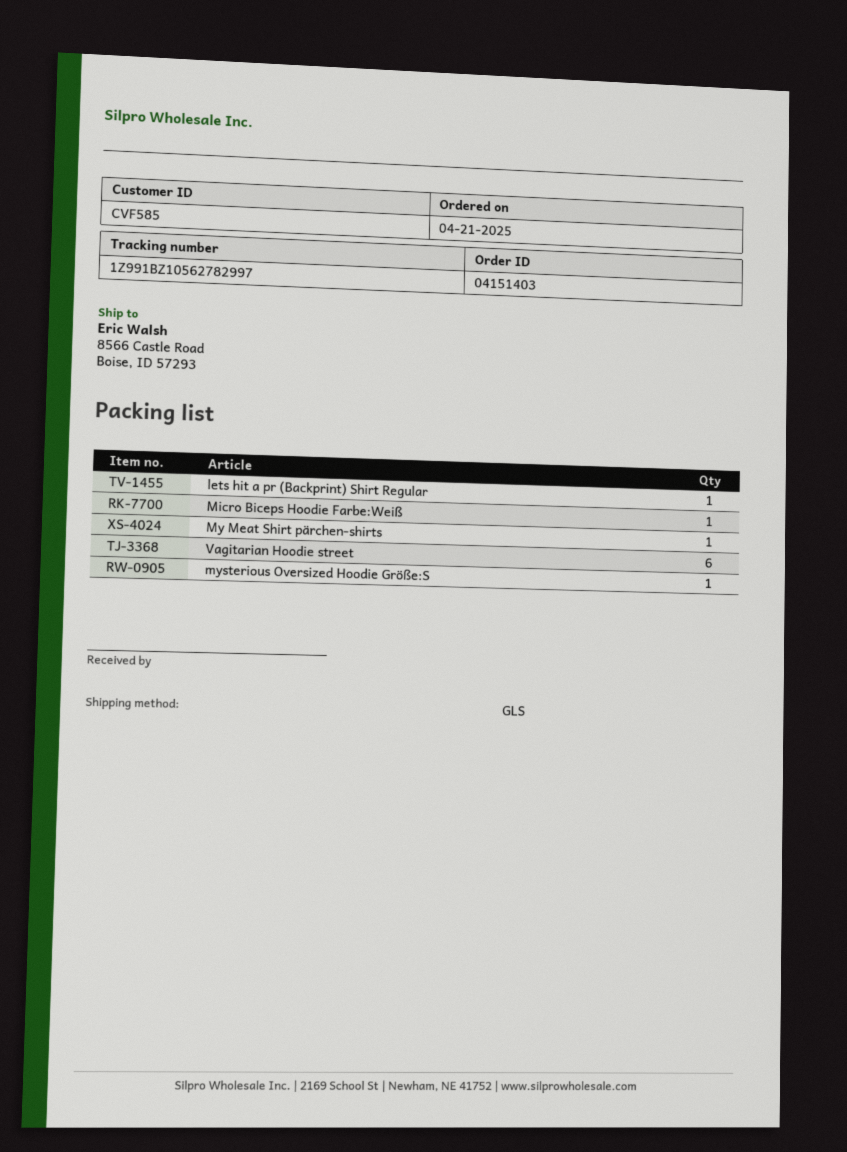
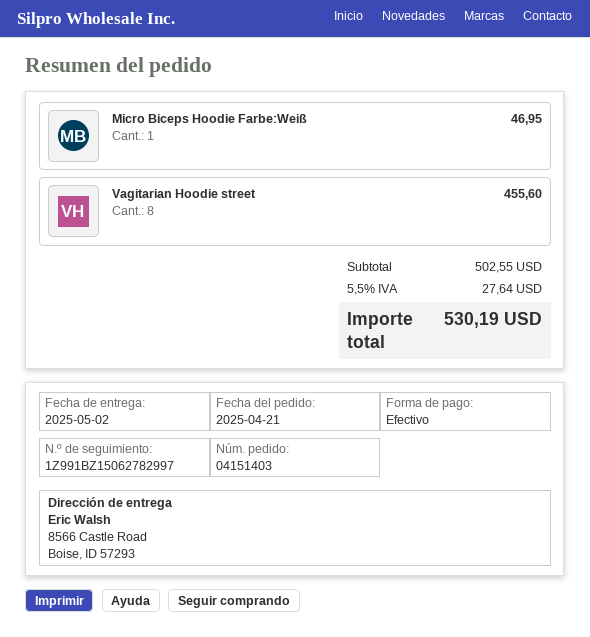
tracking number: 1Z991BZ10562782997 -> 1Z991BZ15062782997
lets hit a pr (Backprint) Shirt Regular: 1 -> none
My Meat Shirt pärchen-shirts: 1 -> none
Vagitarian Hoodie street: 6 -> 8
mysterious Oversized Hoodie Größe:S: 1 -> none

